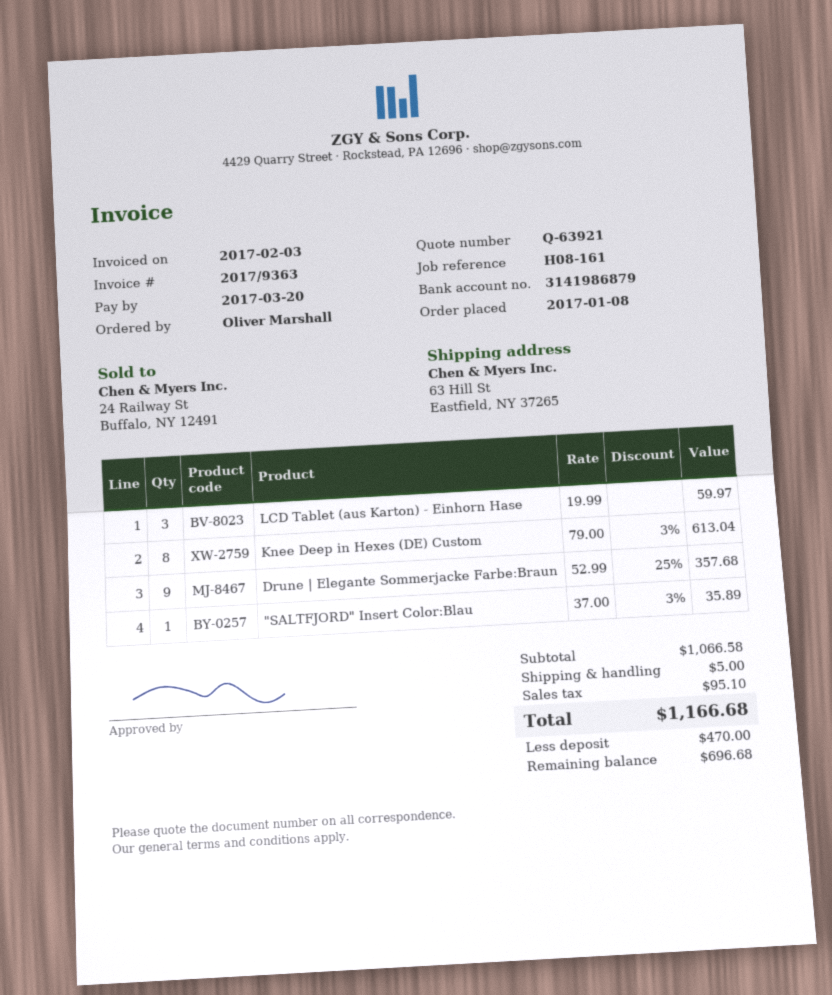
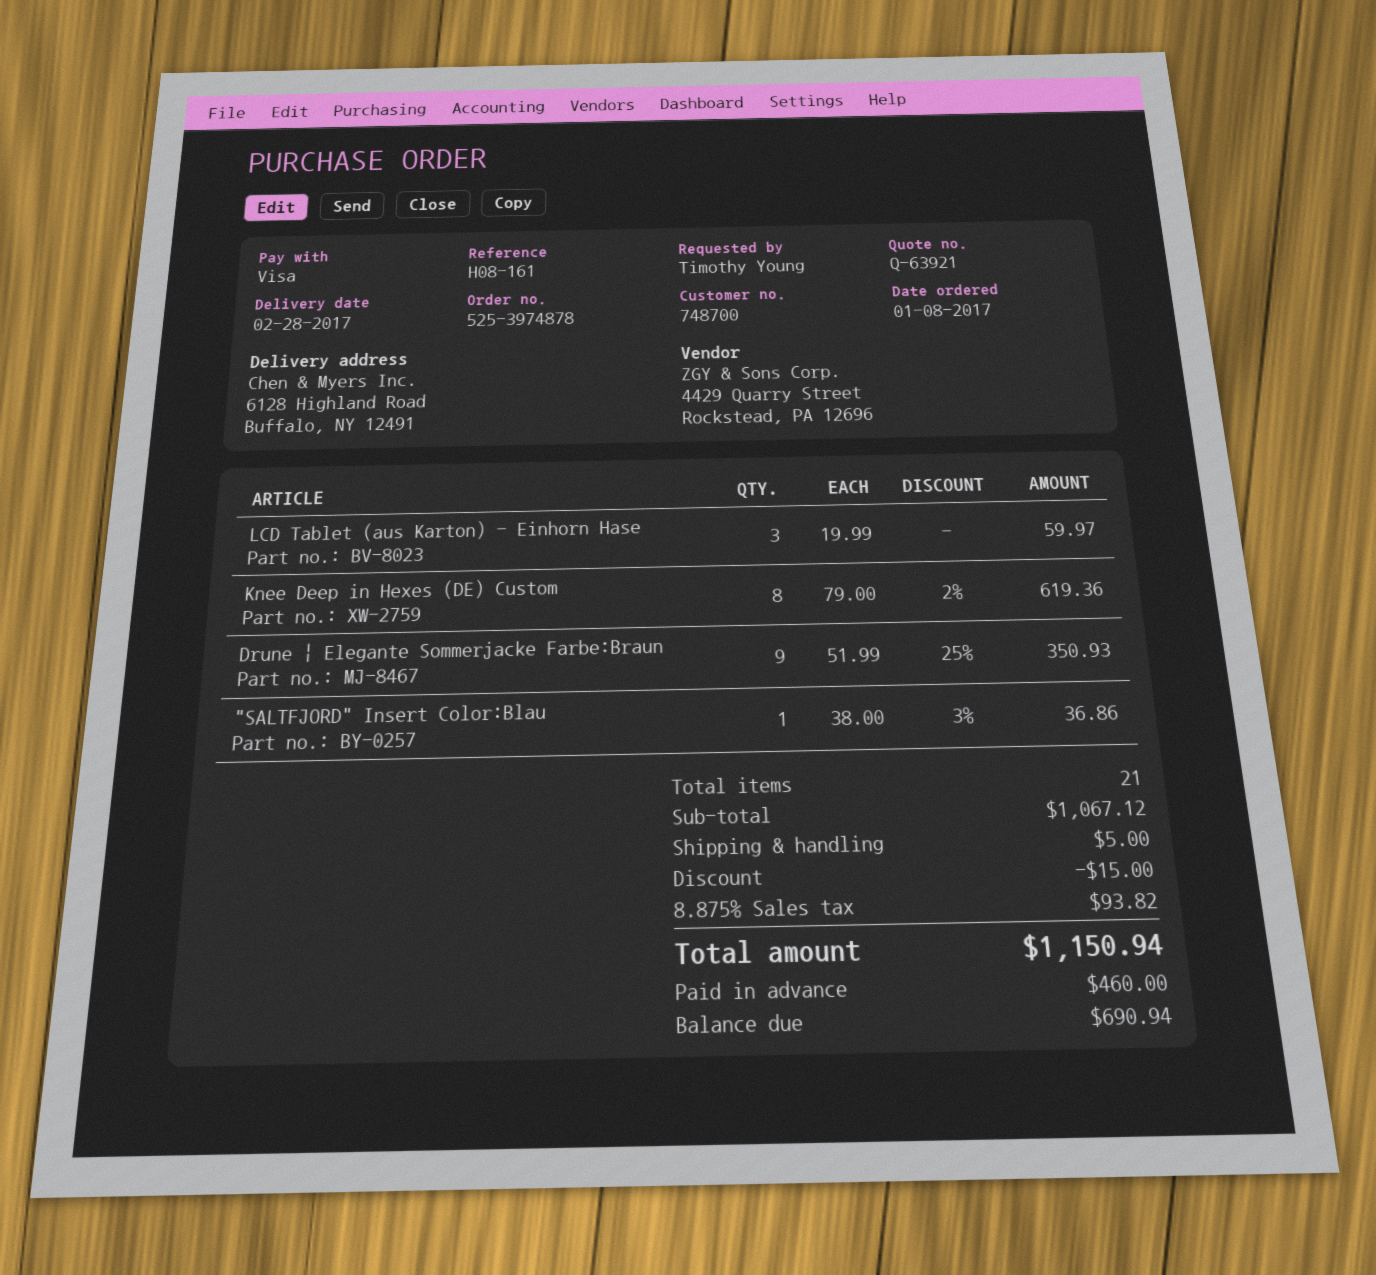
ordered by: Oliver Marshall -> Timothy Young
ship to: 63 Hill St, Eastfield, NY 37265 -> 6128 Highland Road, Buffalo, NY 12491
Knee Deep in Hexes (DE) Custom: 8 x 79.00 - 3% = 613.04 -> 8 x 79.00 - 2% = 619.36
Drune | Elegante Sommerjacke Farbe:Braun: 9 x 52.99 - 25% = 357.68 -> 9 x 51.99 - 25% = 350.93
"SALTFJORD" Insert Color:Blau: 1 x 37.00 - 3% = 35.89 -> 1 x 38.00 - 3% = 36.86
subtotal: 1066.58 -> 1067.12
discount: none -> 15.00
tax: 95.10 -> 93.82
total: 1166.68 -> 1150.94
deposit: 470.00 -> 460.00
balance: 696.68 -> 690.94

